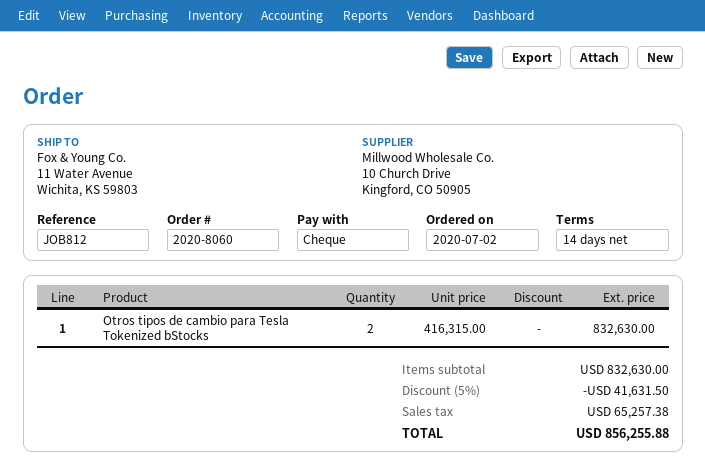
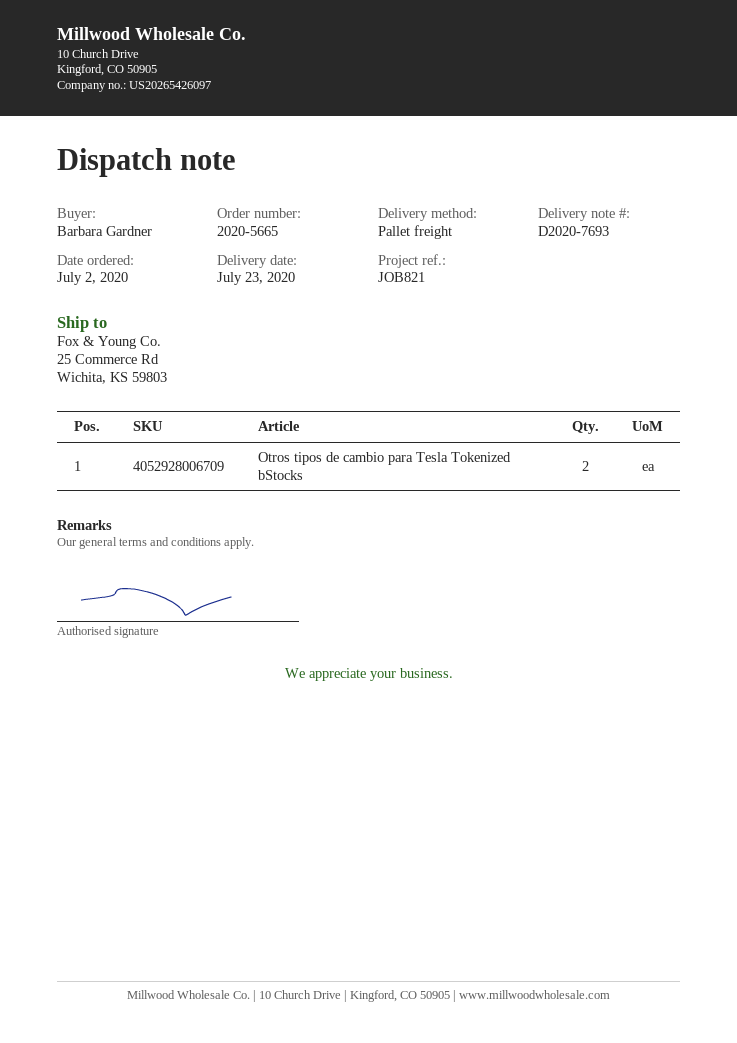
order number: 2020-8060 -> 2020-5665
reference: JOB812 -> JOB821
ship to: 11 Water Avenue, Wichita, KS 59803 -> 25 Commerce Rd, Wichita, KS 59803

